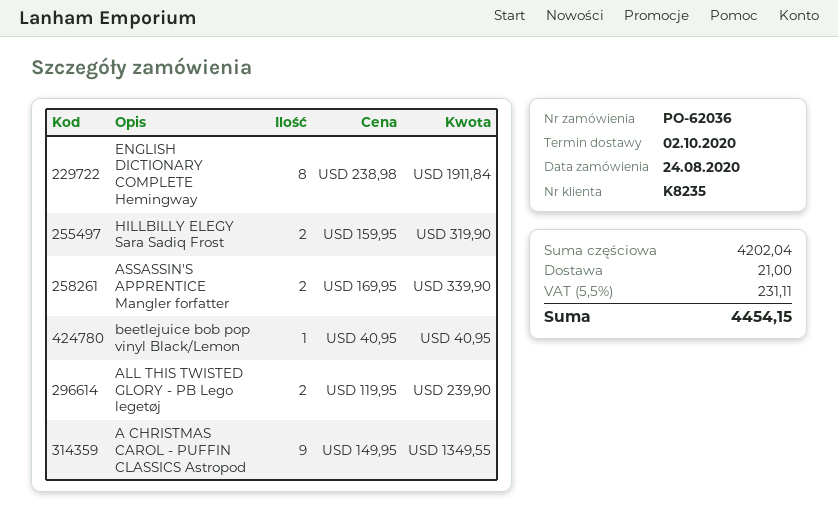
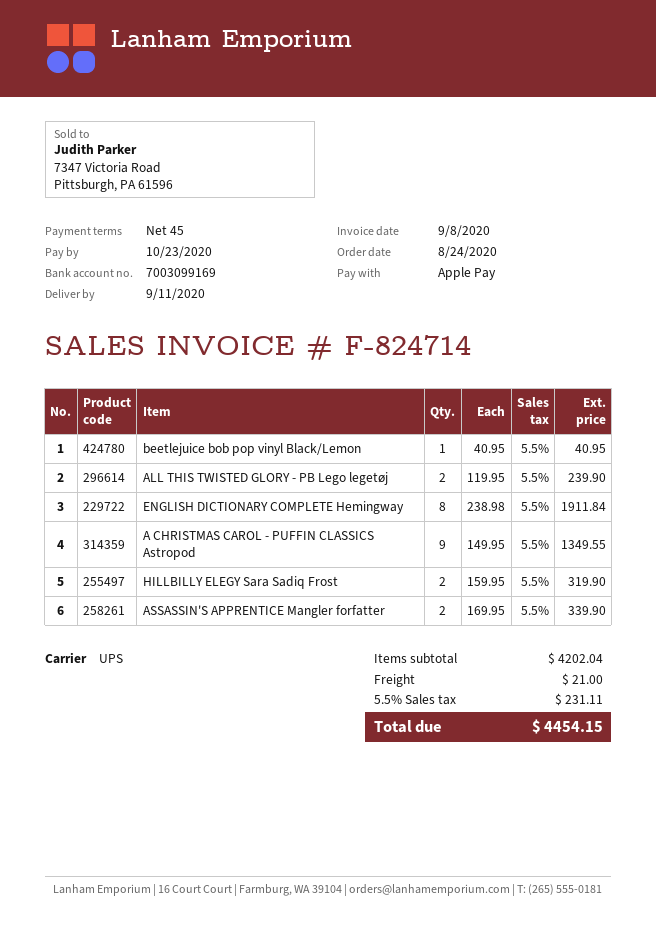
delivery date: 2020-10-02 -> 2020-09-11

